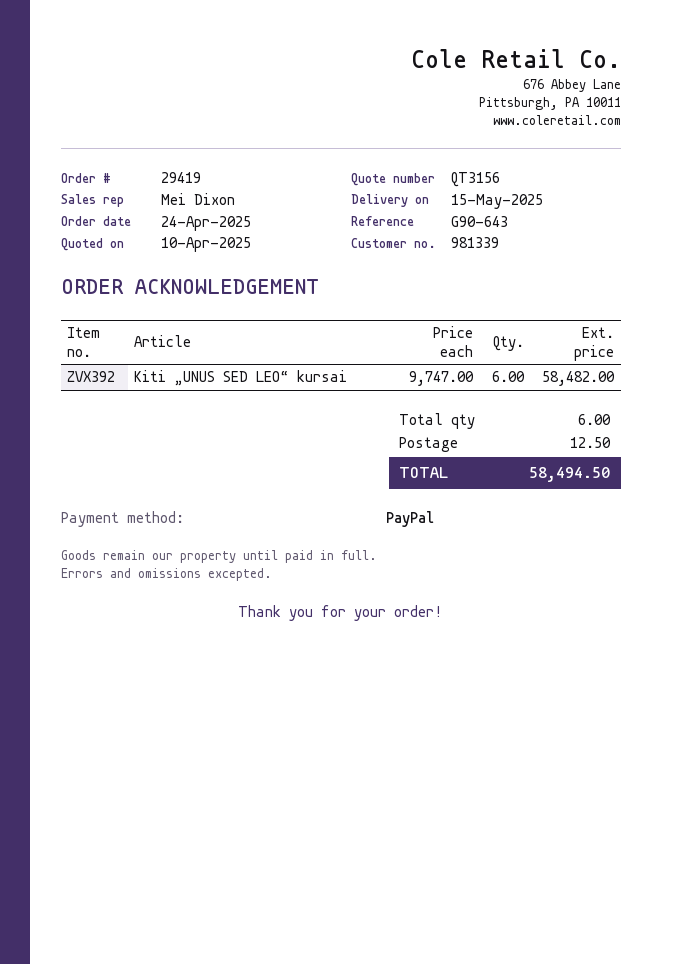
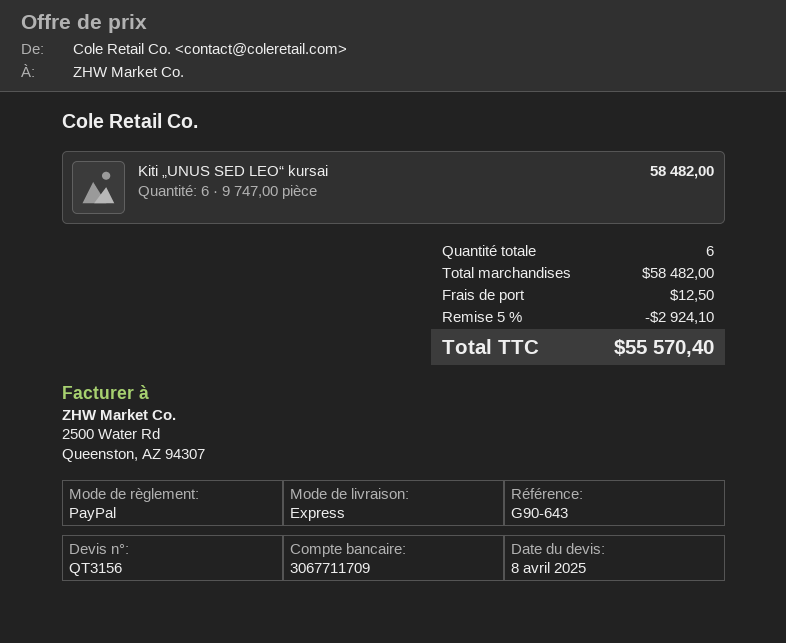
quote date: 2025-04-10 -> 2025-04-08
discount: none -> 5% = 2924.10
total: 58494.50 -> 55570.40

